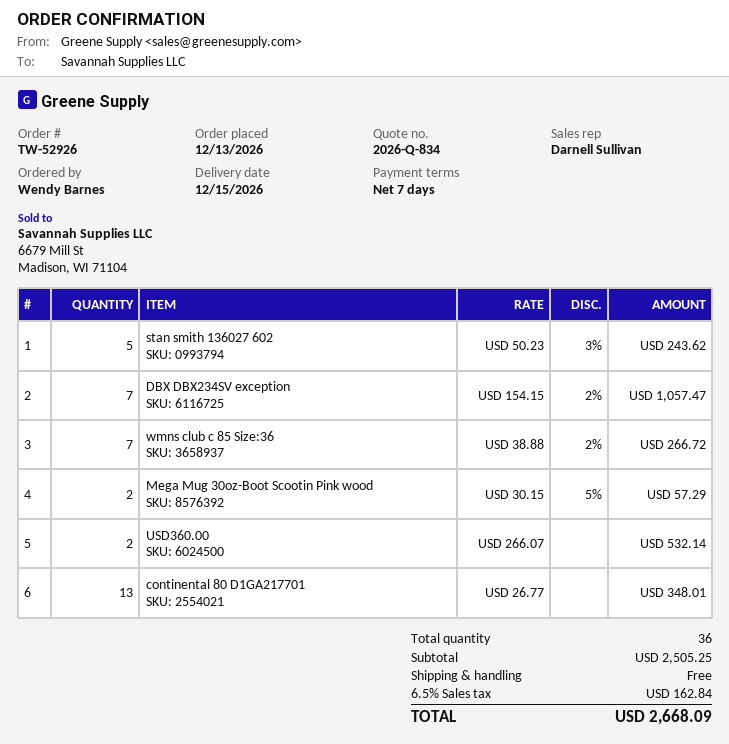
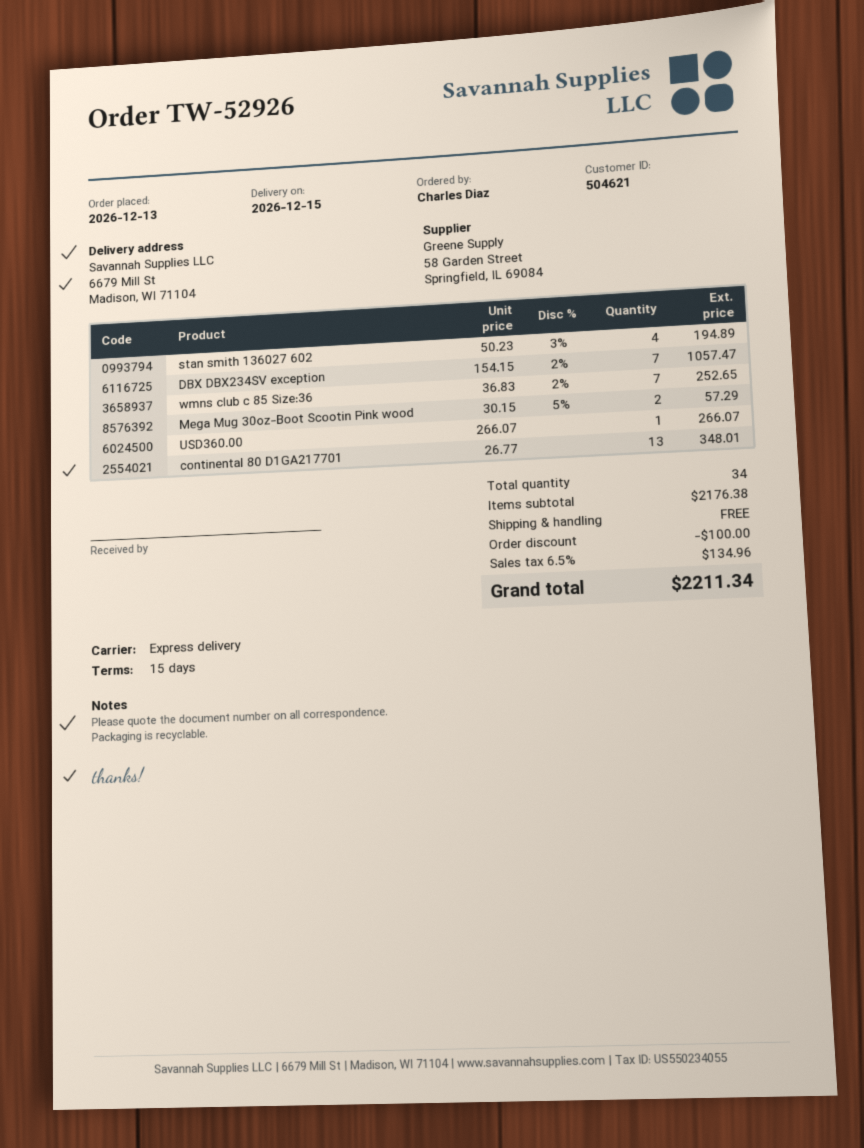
payment terms: 7 days -> 15 days
ordered by: Wendy Barnes -> Charles Diaz
stan smith 136027 602: 5 x 50.23 - 3% = 243.62 -> 4 x 50.23 - 3% = 194.89
wmns club c 85 Size:36: 7 x 38.88 - 2% = 266.72 -> 7 x 36.83 - 2% = 252.65
USD360.00: 2 x 266.07 = 532.14 -> 1 x 266.07 = 266.07
total quantity: 36 -> 34
subtotal: 2505.25 -> 2176.38
discount: none -> 100.00
tax: 6.5% = 162.84 -> 6.5% = 134.96
total: 2668.09 -> 2211.34

